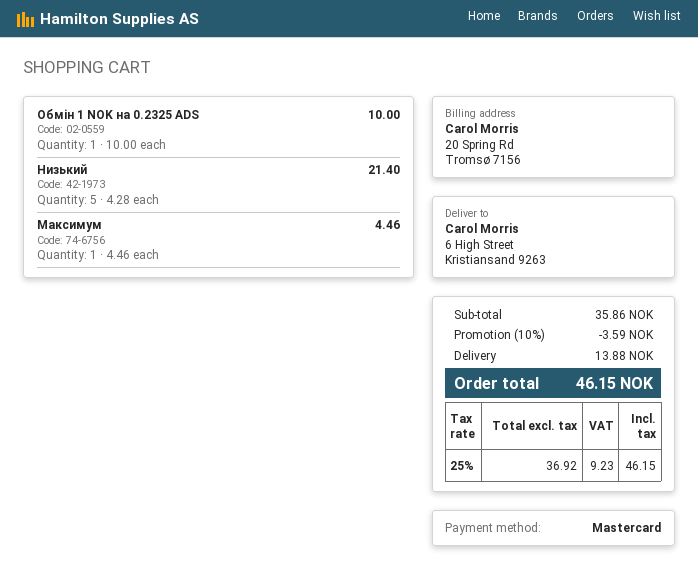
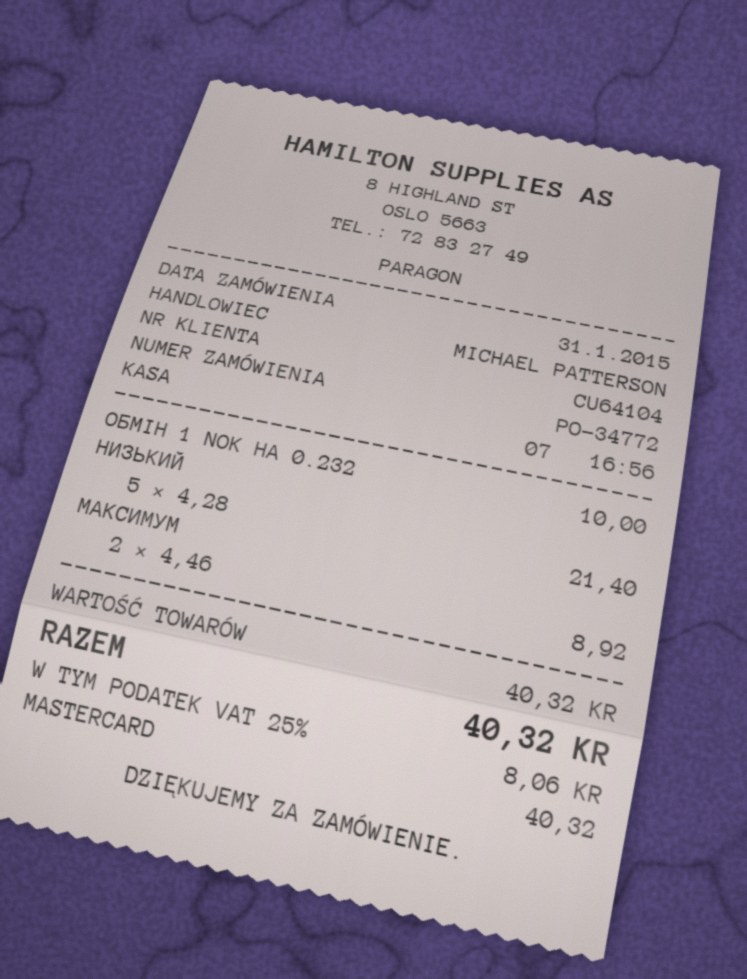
Максимум: 1 x 4.46 = 4.46 -> 2 x 4.46 = 8.92
subtotal: 35.86 -> 40.32
discount: 10% = 3.59 -> none
shipping: 13.88 -> none
tax: 25% = 9.23 -> 25% = 8.06
total: 46.15 -> 40.32

